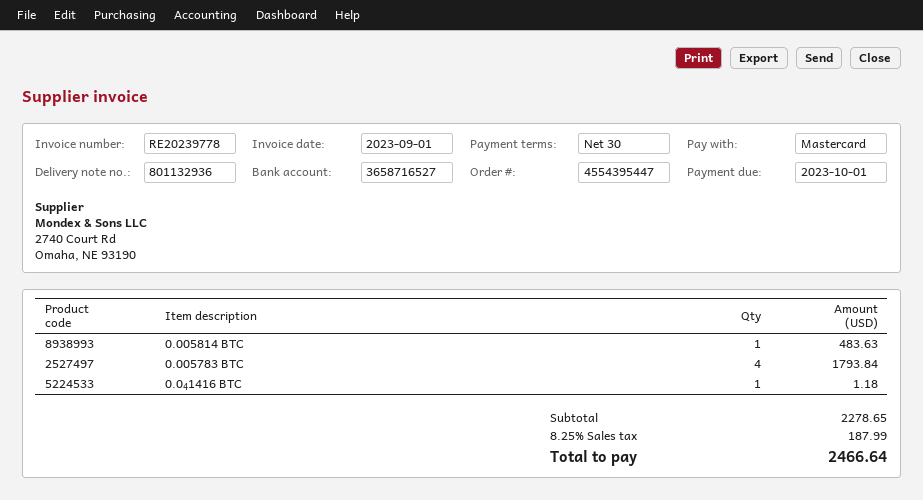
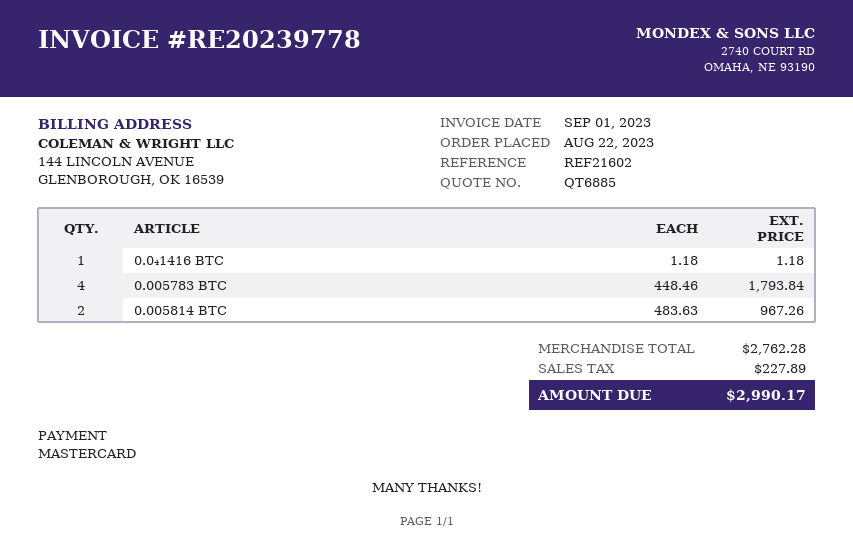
0.005814 BTC: 1 for 483.63 -> 2 for 967.26
subtotal: 2278.65 -> 2762.28
tax: 187.99 -> 227.89
total: 2466.64 -> 2990.17

